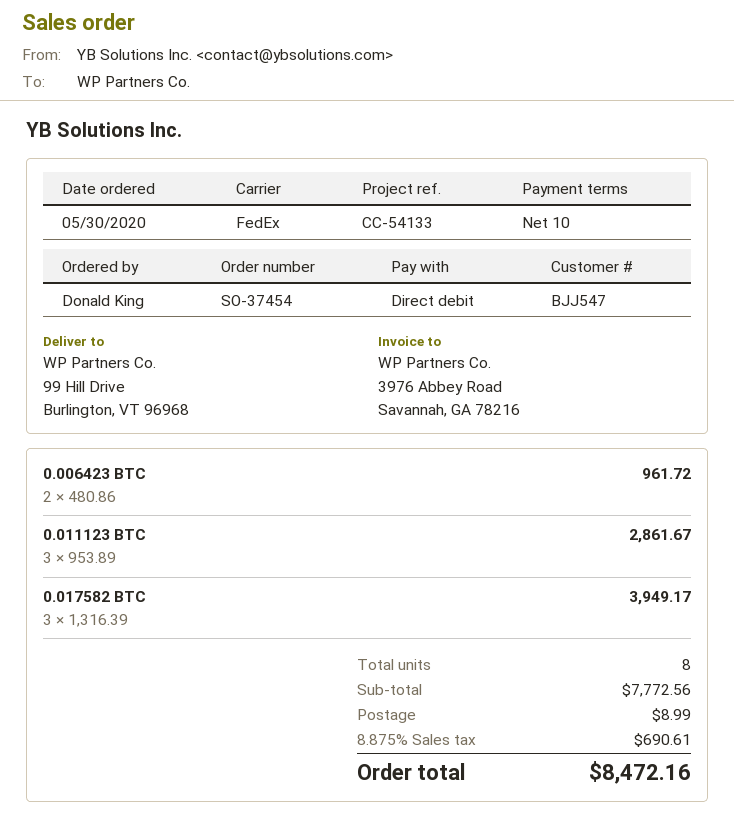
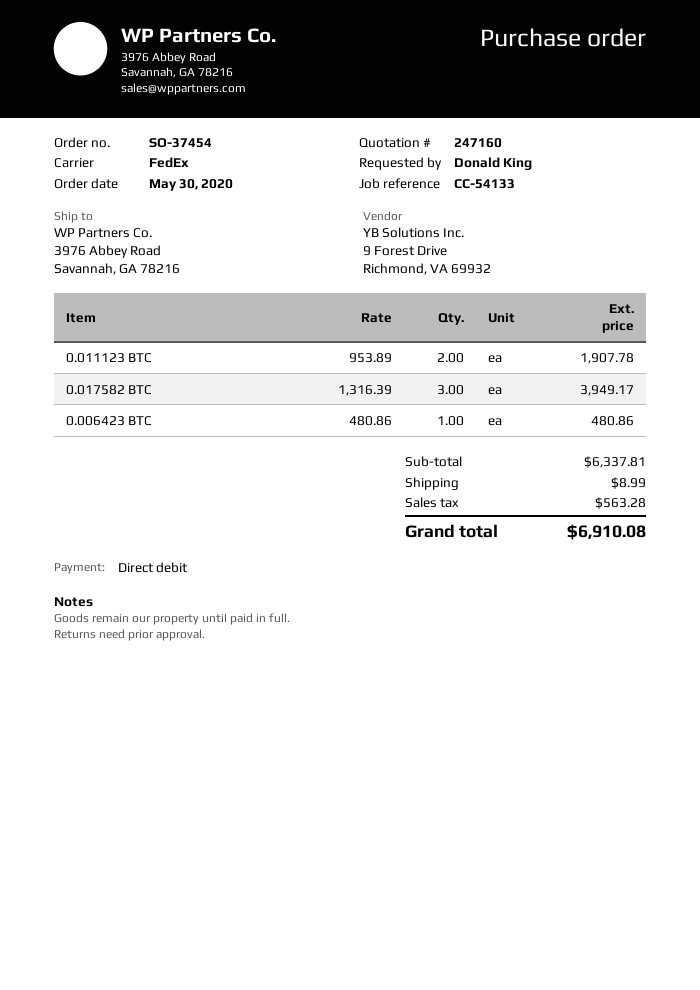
ship to: 99 Hill Drive, Burlington, VT 96968 -> 3976 Abbey Road, Savannah, GA 78216
0.006423 BTC: 2 x 480.86 = 961.72 -> 1 x 480.86 = 480.86
0.011123 BTC: 3 x 953.89 = 2861.67 -> 2 x 953.89 = 1907.78
subtotal: 7772.56 -> 6337.81
tax: 690.61 -> 563.28
total: 8472.16 -> 6910.08

